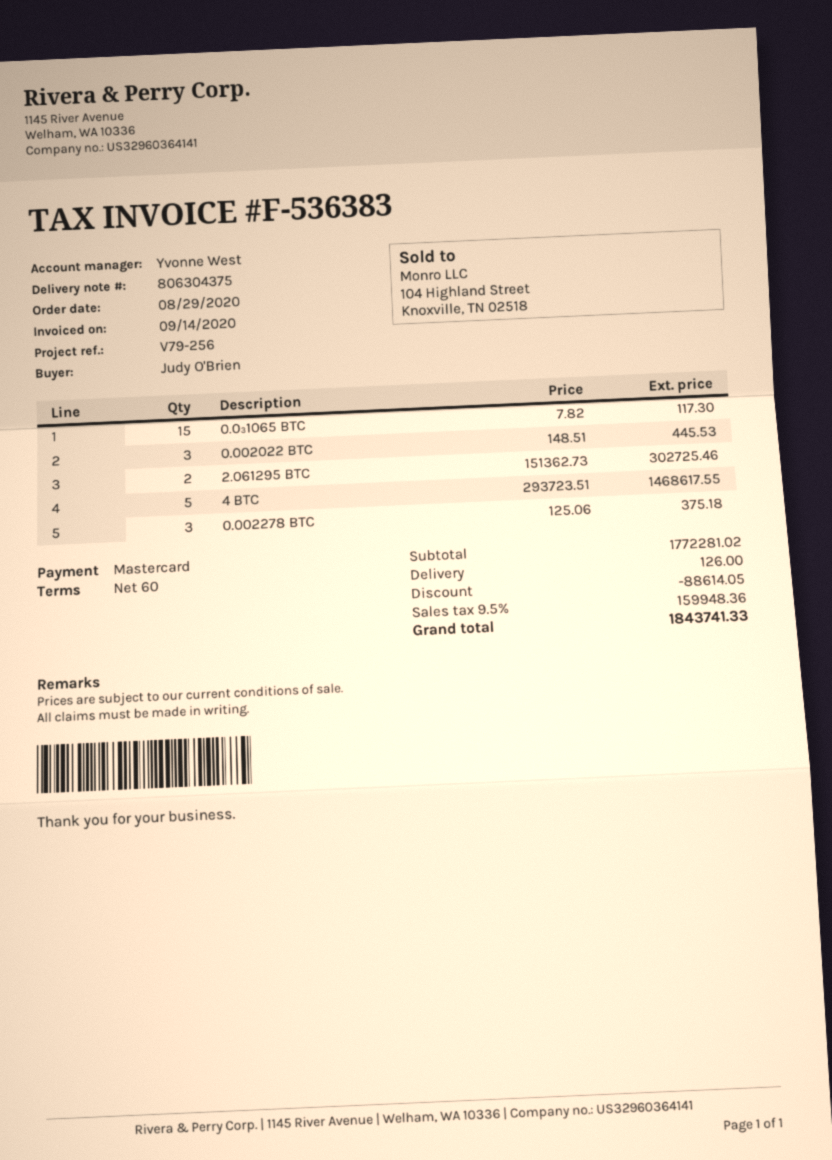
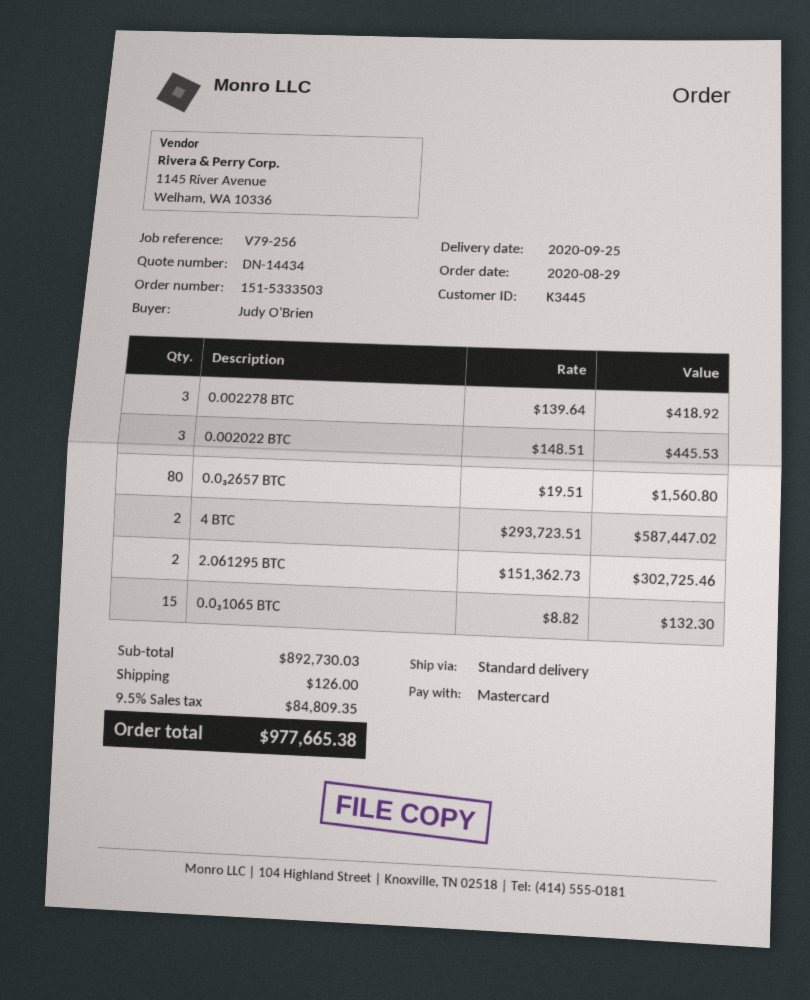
0.0₃1065 BTC: 15 x 7.82 = 117.30 -> 15 x 8.82 = 132.30
4 BTC: 5 x 293723.51 = 1468617.55 -> 2 x 293723.51 = 587447.02
0.002278 BTC: 3 x 125.06 = 375.18 -> 3 x 139.64 = 418.92
0.0₃2657 BTC: none -> 80 x 19.51 = 1560.80
subtotal: 1772281.02 -> 892730.03
discount: 88614.05 -> none
tax: 9.5% = 159948.36 -> 9.5% = 84809.35
total: 1843741.33 -> 977665.38

